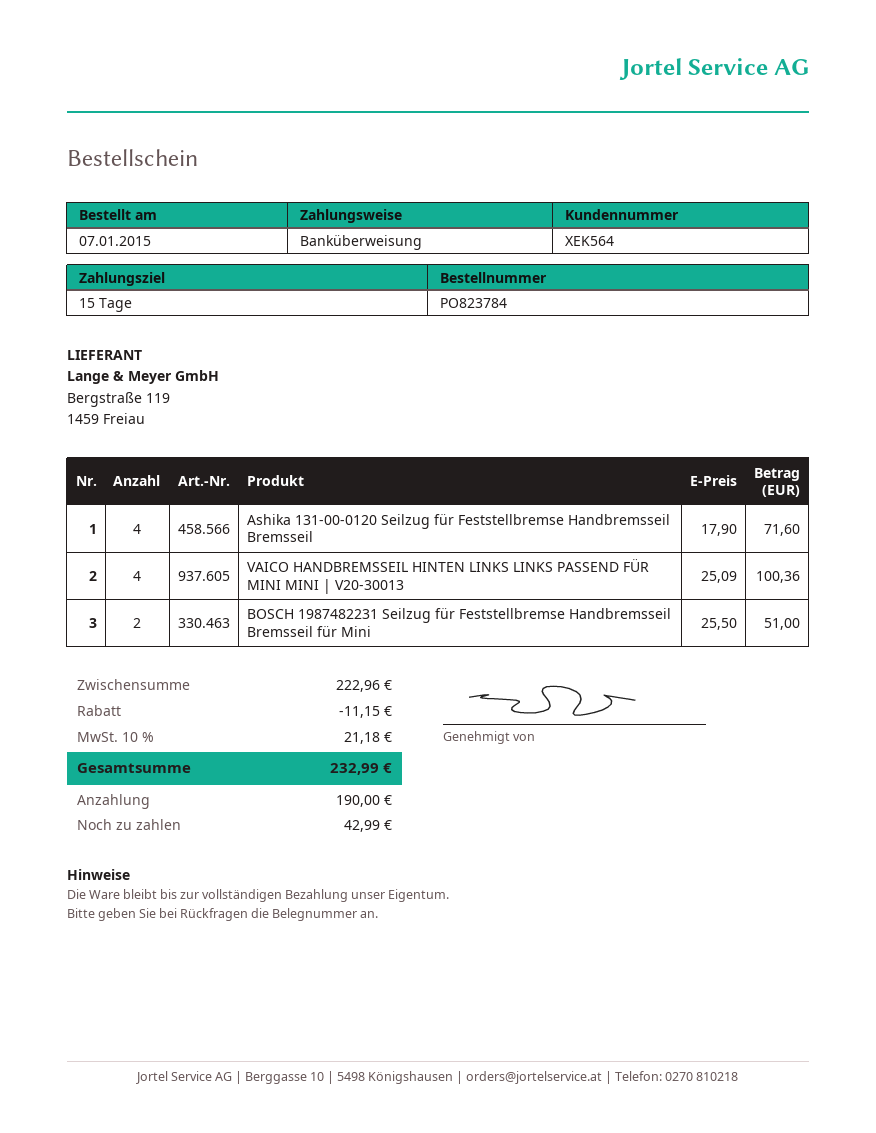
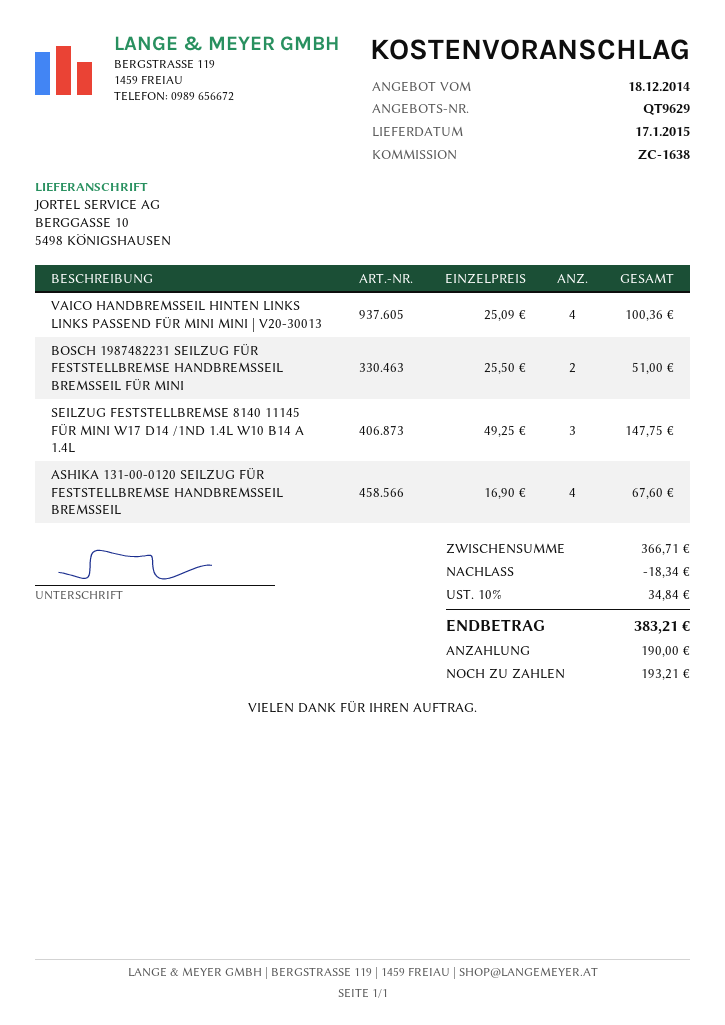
Ashika 131-00-0120 Seilzug für Feststellbremse Handbremsseil Bremsseil: 4 x 17.90 = 71.60 -> 4 x 16.90 = 67.60
SEILZUG FESTSTELLBREMSE 8140 11145 FÜR MINI W17 D14 /1ND 1.4L W10 B14 A 1.4L: none -> 3 x 49.25 = 147.75
subtotal: 222.96 -> 366.71
discount: 11.15 -> 18.34
tax: 10% = 21.18 -> 10% = 34.84
total: 232.99 -> 383.21
balance: 42.99 -> 193.21

